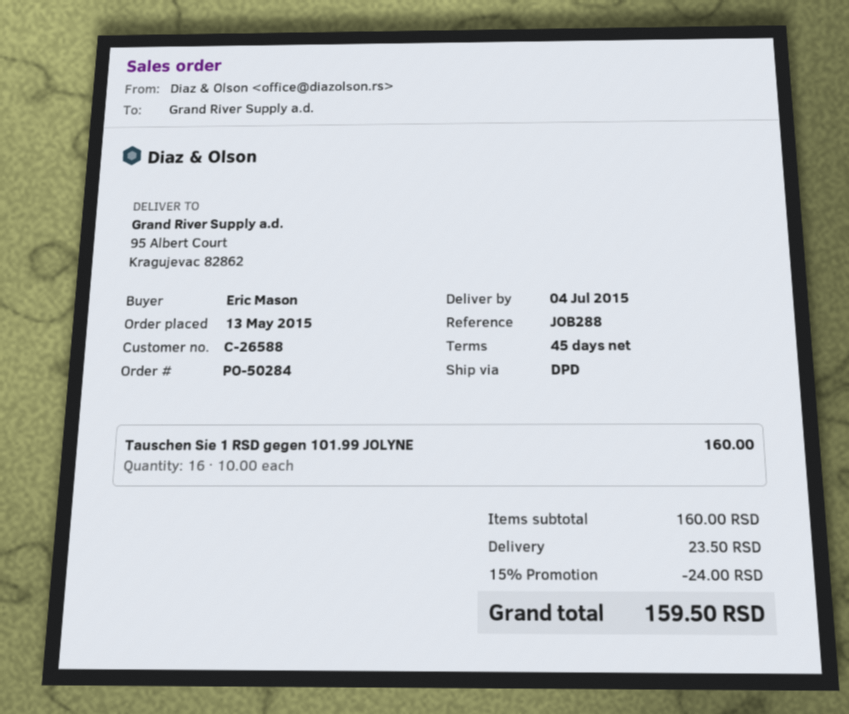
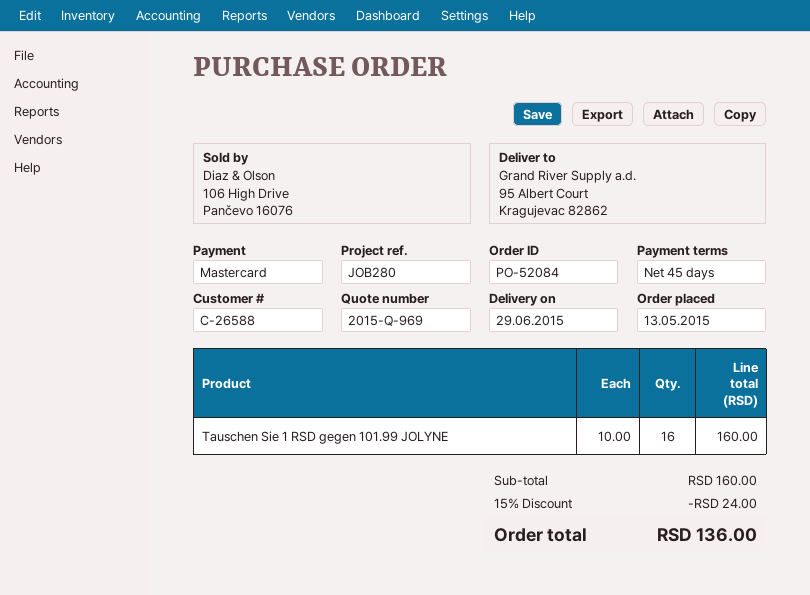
order number: PO-50284 -> PO-52084
delivery date: 2015-07-04 -> 2015-06-29
reference: JOB288 -> JOB280
shipping: 23.50 -> none
total: 159.50 -> 136.00

